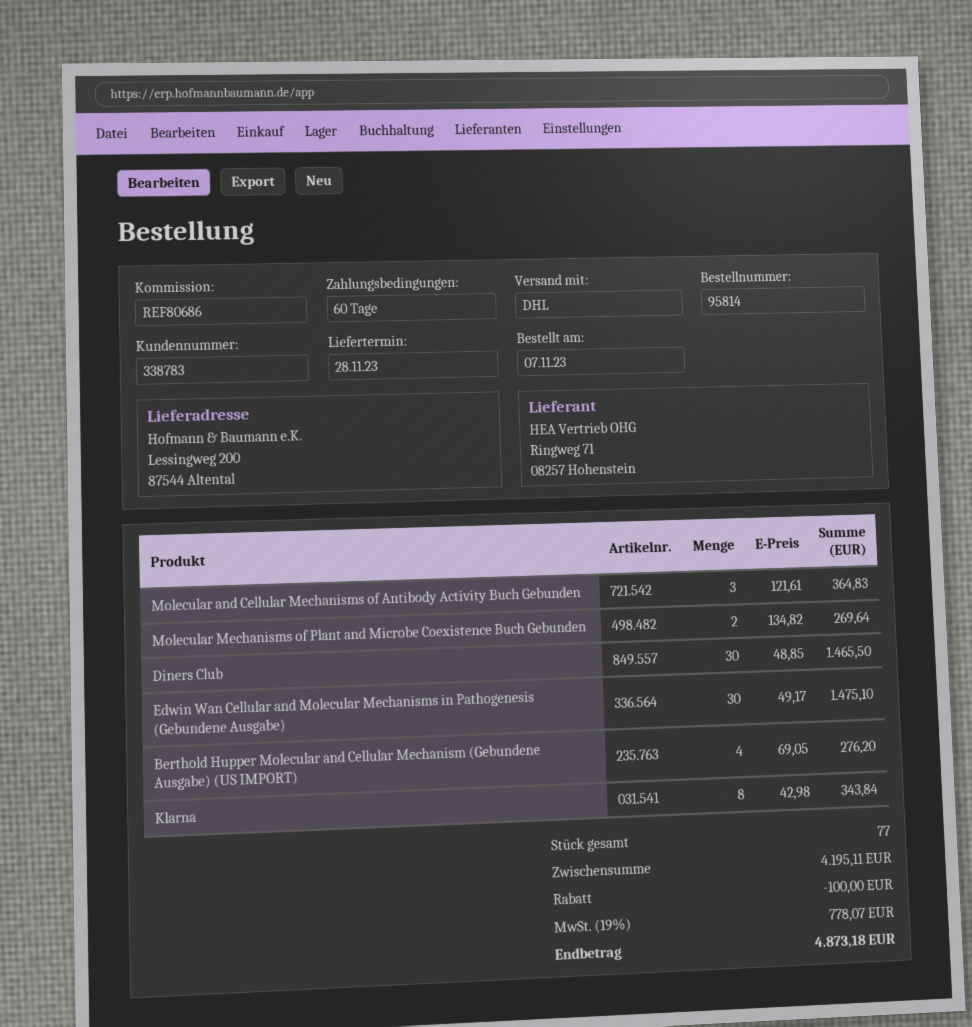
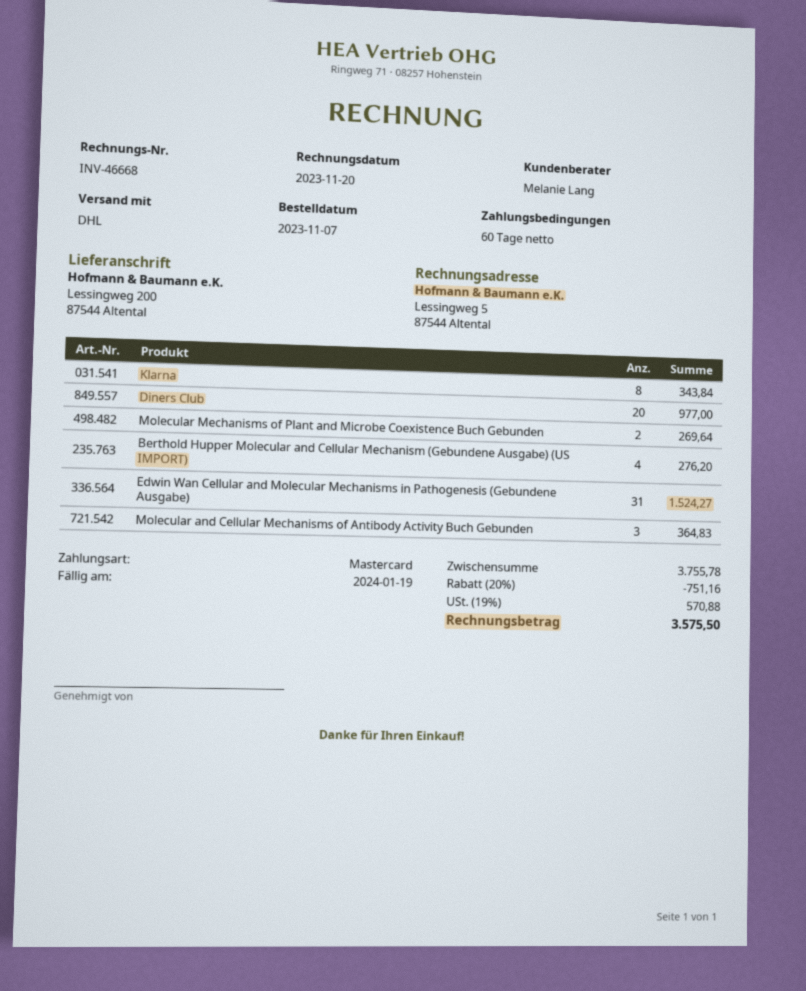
Diners Club: 30 for 1465.50 -> 20 for 977.00
Edwin Wan Cellular and Molecular Mechanisms in Pathogenesis (Gebundene Ausgabe): 30 for 1475.10 -> 31 for 1524.27
subtotal: 4195.11 -> 3755.78
discount: 100.00 -> 751.16
tax: 19% = 778.07 -> 19% = 570.88
total: 4873.18 -> 3575.50

